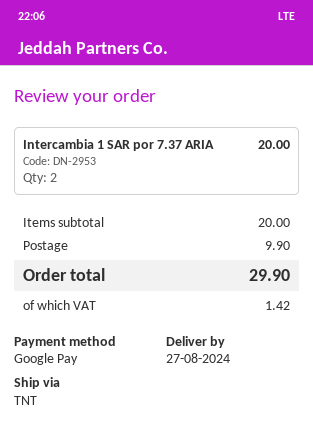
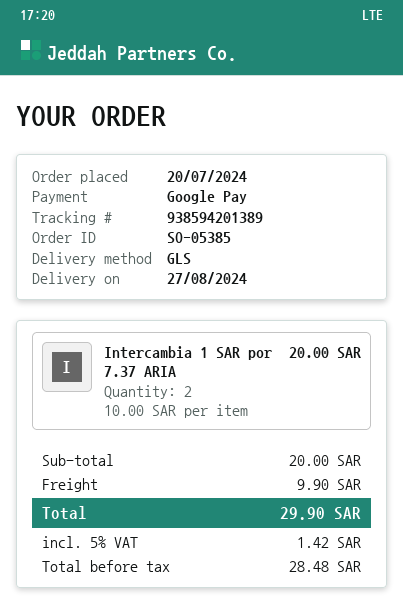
shipping method: TNT -> GLS

